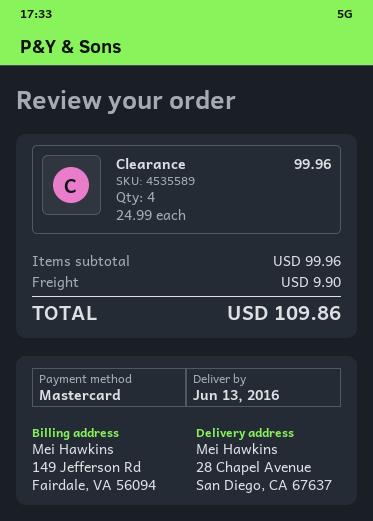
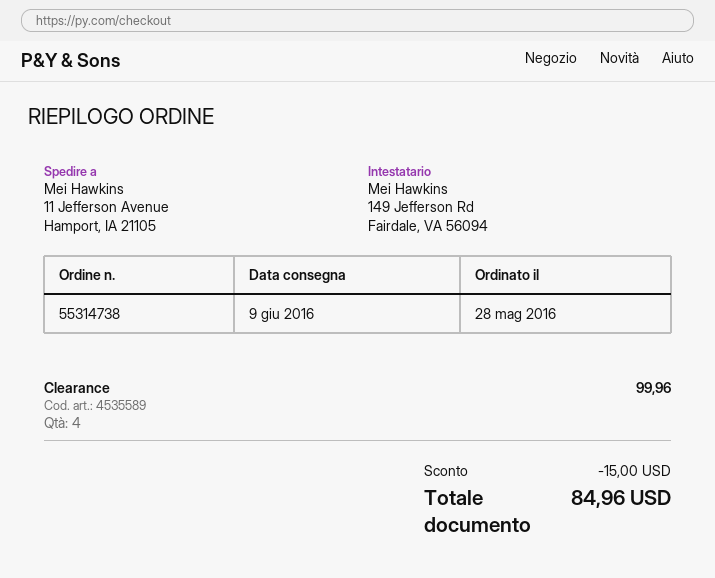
delivery date: 2016-06-13 -> 2016-06-09
ship to: 28 Chapel Avenue, San Diego, CA 67637 -> 11 Jefferson Avenue, Hamport, IA 21105
discount: none -> 15.00
shipping: 9.90 -> none
total: 109.86 -> 84.96

